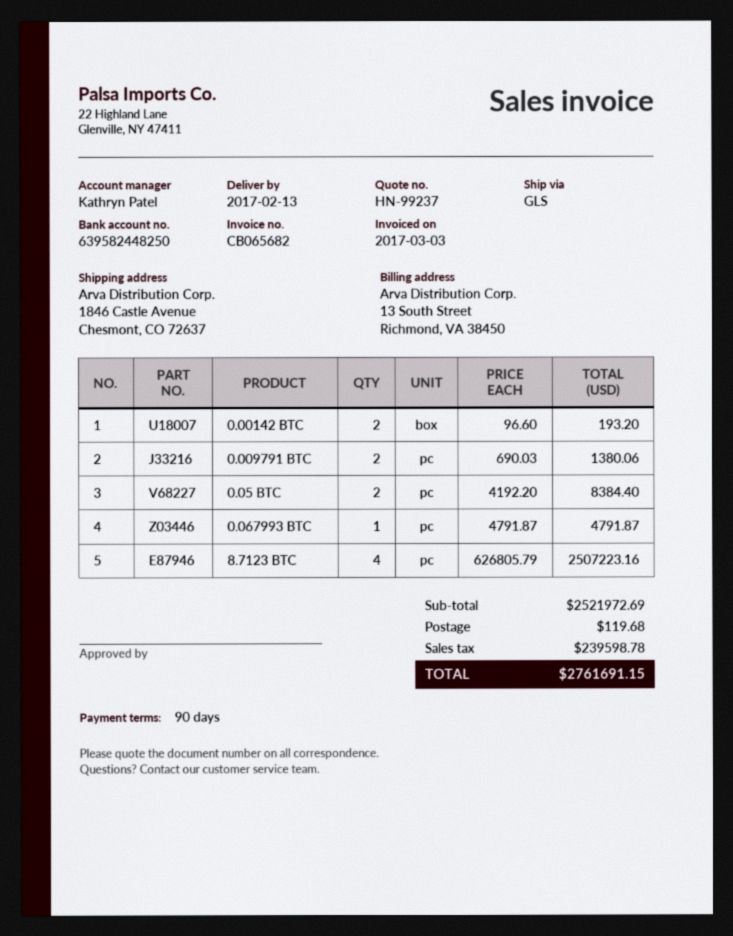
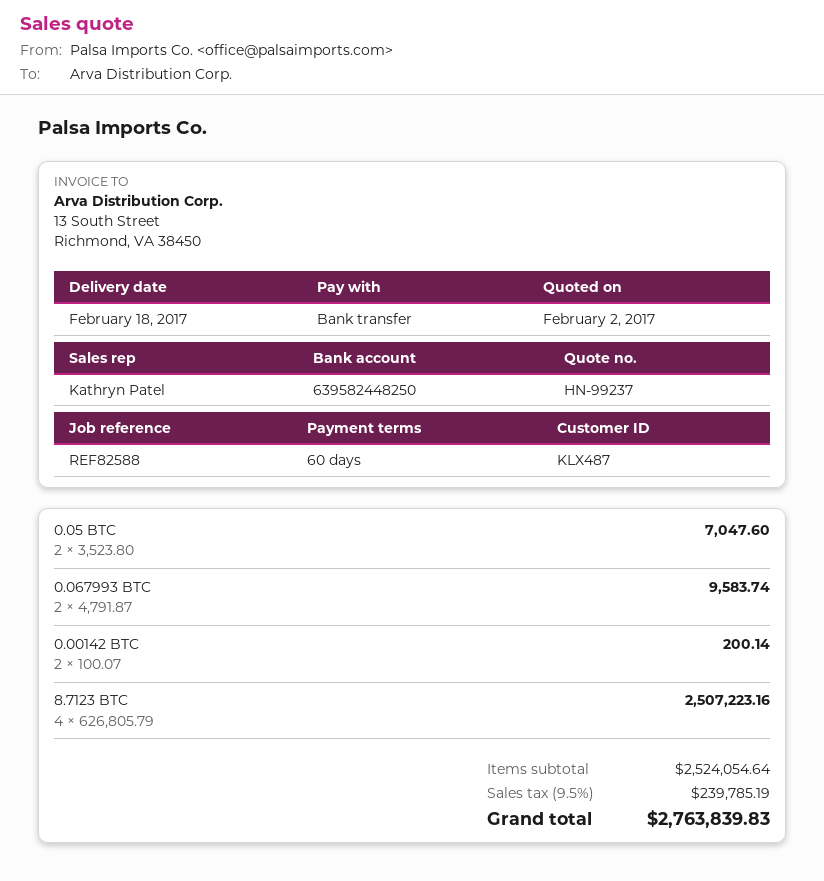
delivery date: 2017-02-13 -> 2017-02-18
payment terms: 90 days -> 60 days
0.00142 BTC: 2 x 96.60 = 193.20 -> 2 x 100.07 = 200.14
0.009791 BTC: 2 x 690.03 = 1380.06 -> none
0.05 BTC: 2 x 4192.20 = 8384.40 -> 2 x 3523.80 = 7047.60
0.067993 BTC: 1 x 4791.87 = 4791.87 -> 2 x 4791.87 = 9583.74
subtotal: 2521972.69 -> 2524054.64
shipping: 119.68 -> none
tax: 239598.78 -> 239785.19
total: 2761691.15 -> 2763839.83

